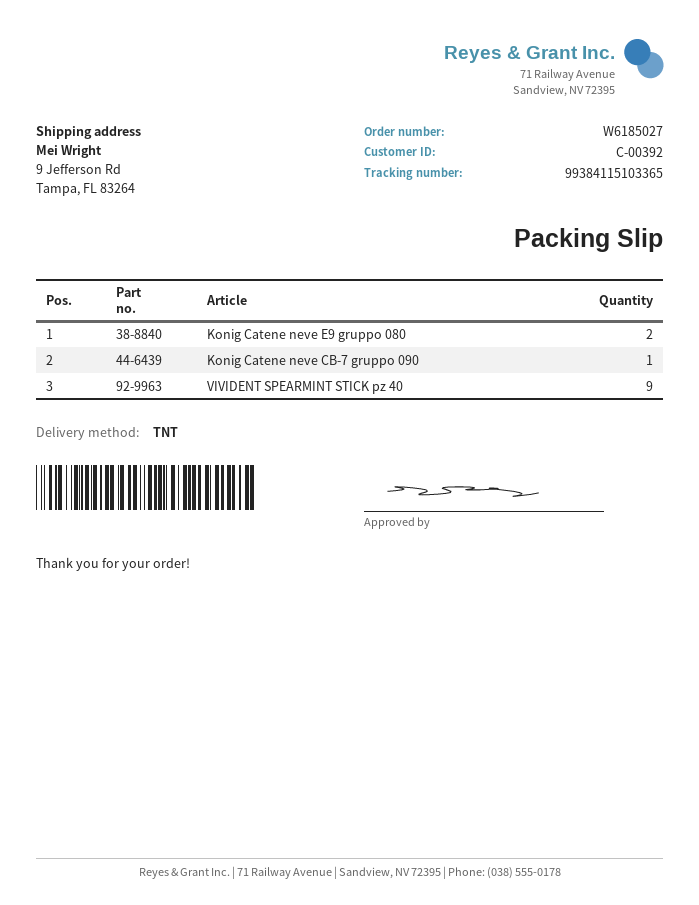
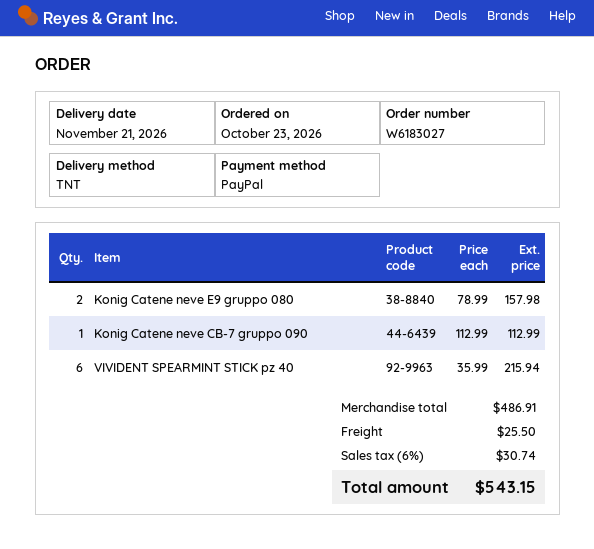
order number: W6185027 -> W6183027
VIVIDENT SPEARMINT STICK pz 40: 9 -> 6

